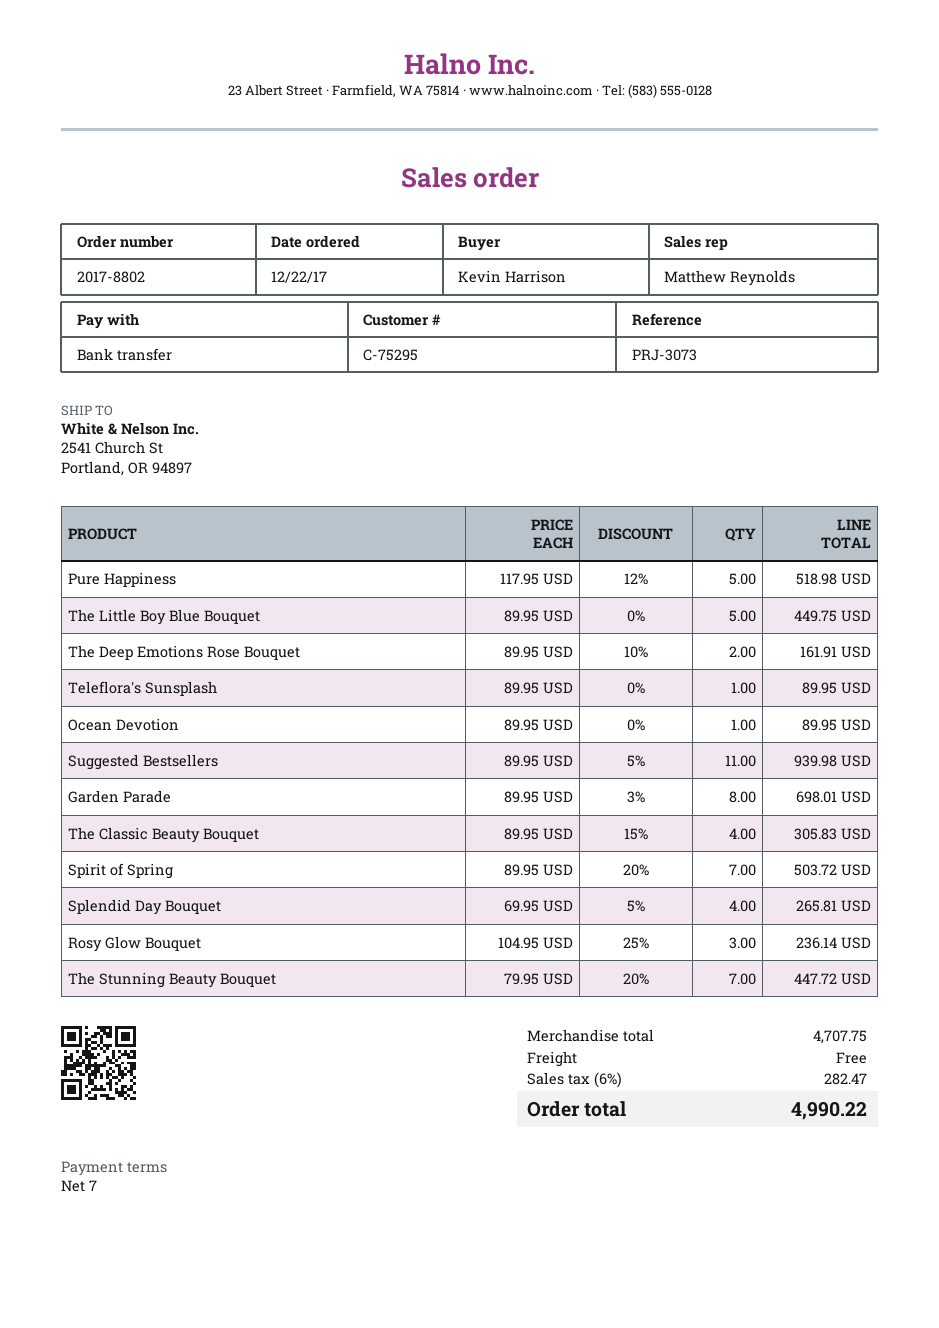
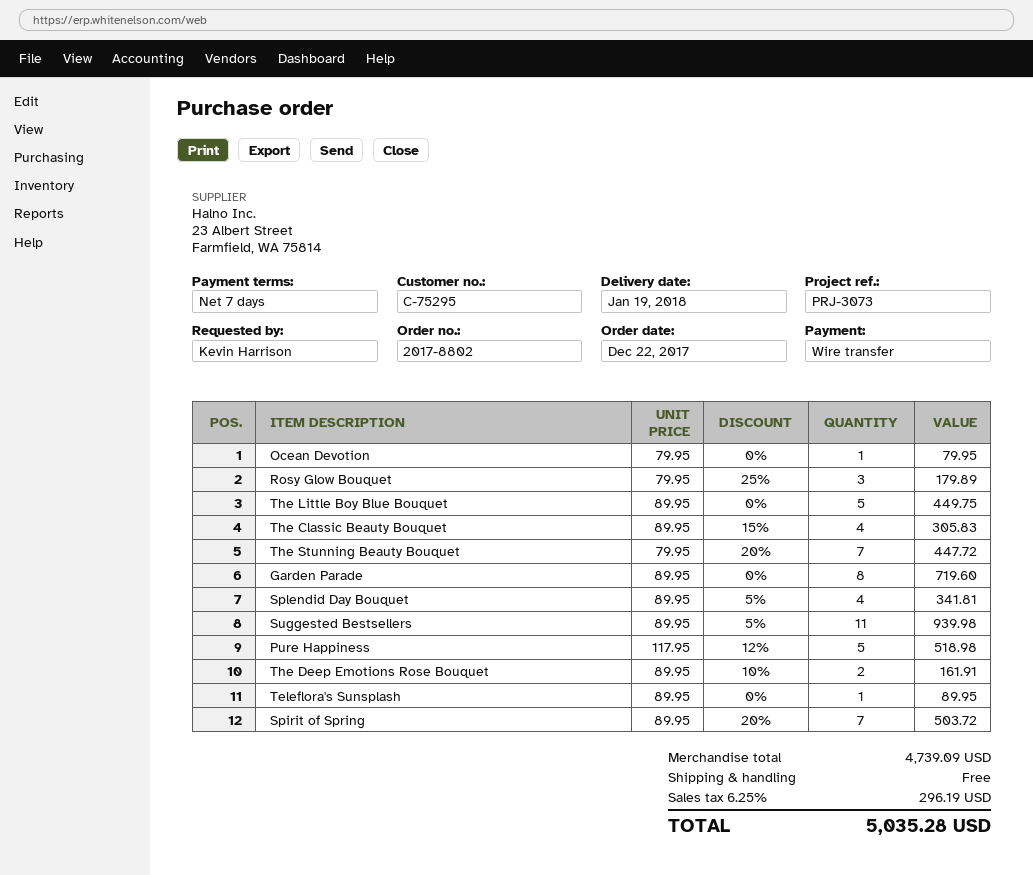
Ocean Devotion: 1 x 89.95 = 89.95 -> 1 x 79.95 = 79.95
Garden Parade: 8 x 89.95 - 3% = 698.01 -> 8 x 89.95 = 719.60
Splendid Day Bouquet: 4 x 69.95 - 5% = 265.81 -> 4 x 89.95 - 5% = 341.81
Rosy Glow Bouquet: 3 x 104.95 - 25% = 236.14 -> 3 x 79.95 - 25% = 179.89
subtotal: 4707.75 -> 4739.09
tax: 6% = 282.47 -> 6.25% = 296.19
total: 4990.22 -> 5035.28

